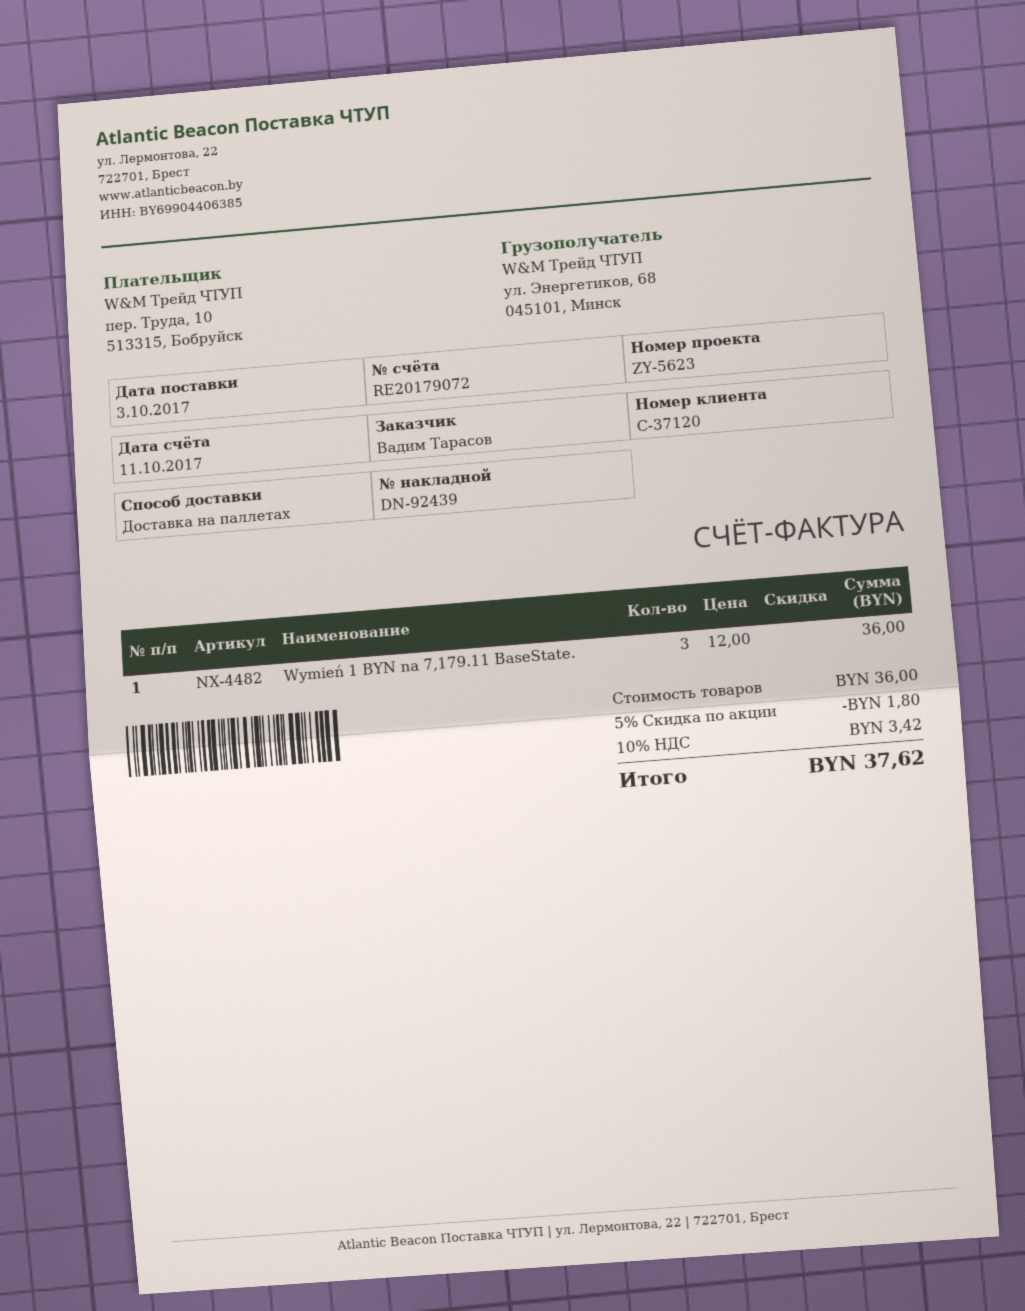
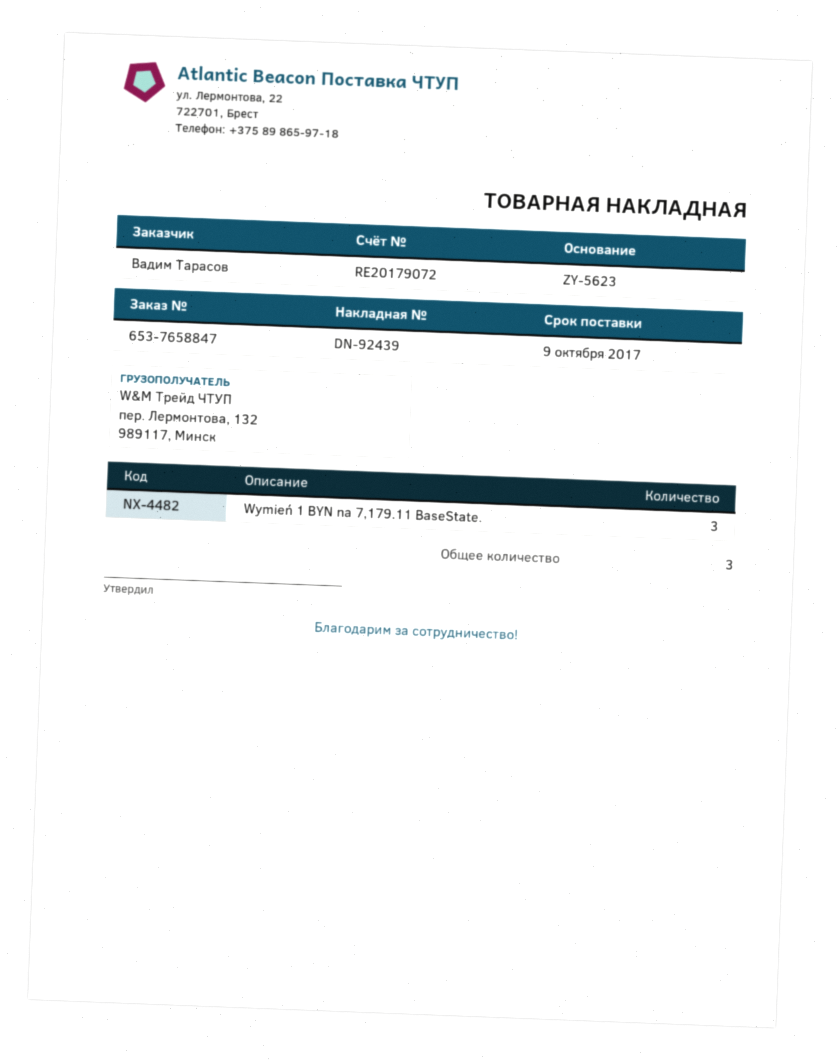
delivery date: 2017-10-03 -> 2017-10-09
ship to: ул. Энергетиков, 68, 045101, Минск -> пер. Лермонтова, 132, 989117, Минск

